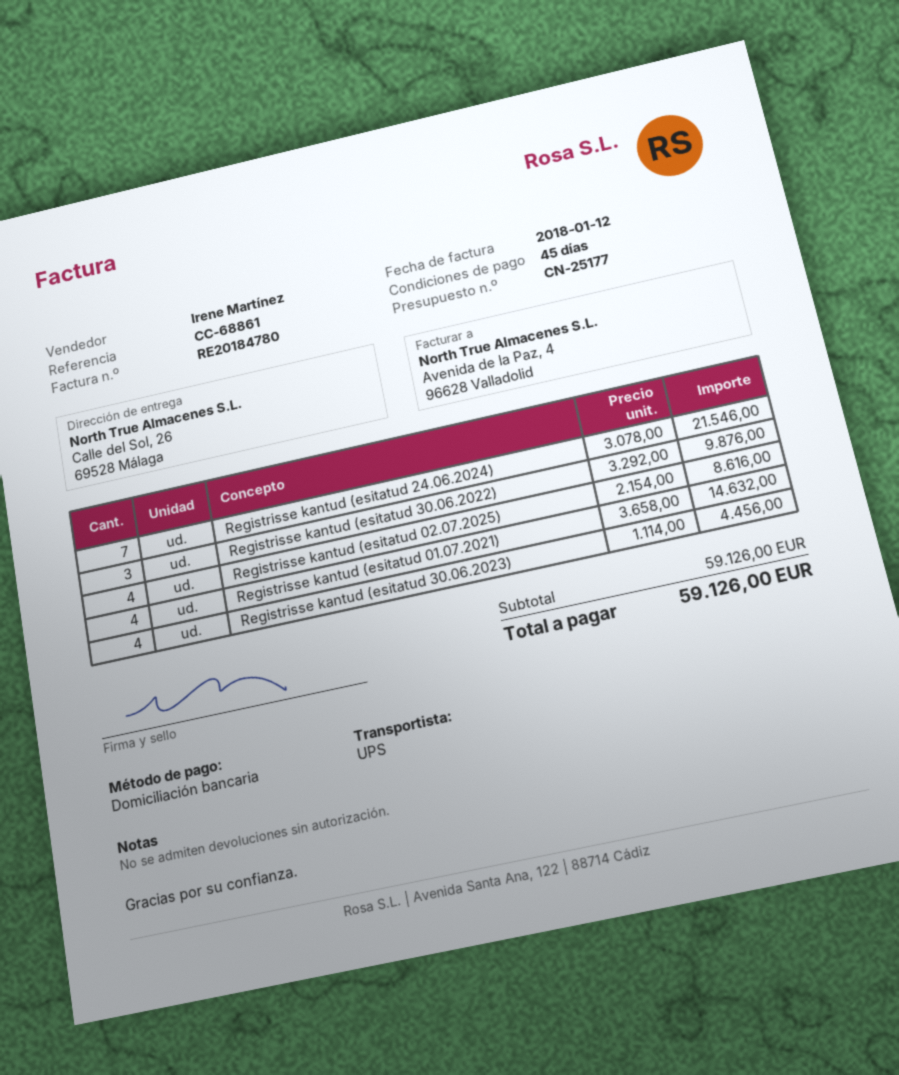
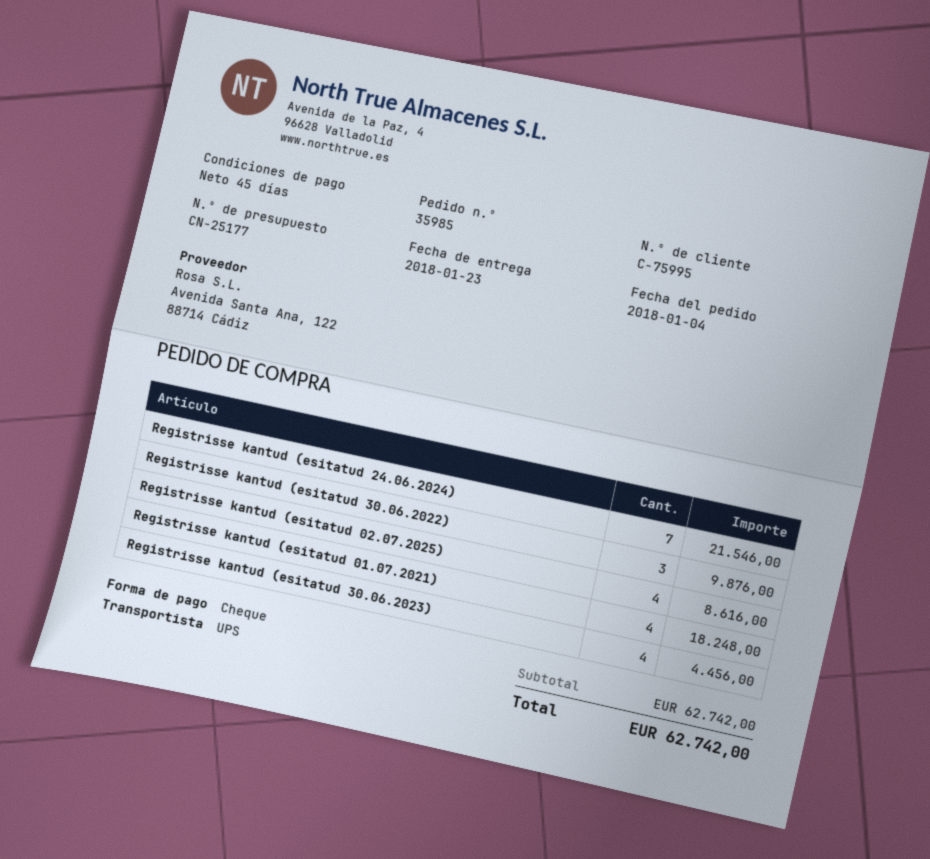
payment method: direct debit -> cheque
Registrisse kantud (esitatud 01.07.2021): 4 for 14632.00 -> 4 for 18248.00
subtotal: 59126.00 -> 62742.00
total: 59126.00 -> 62742.00

